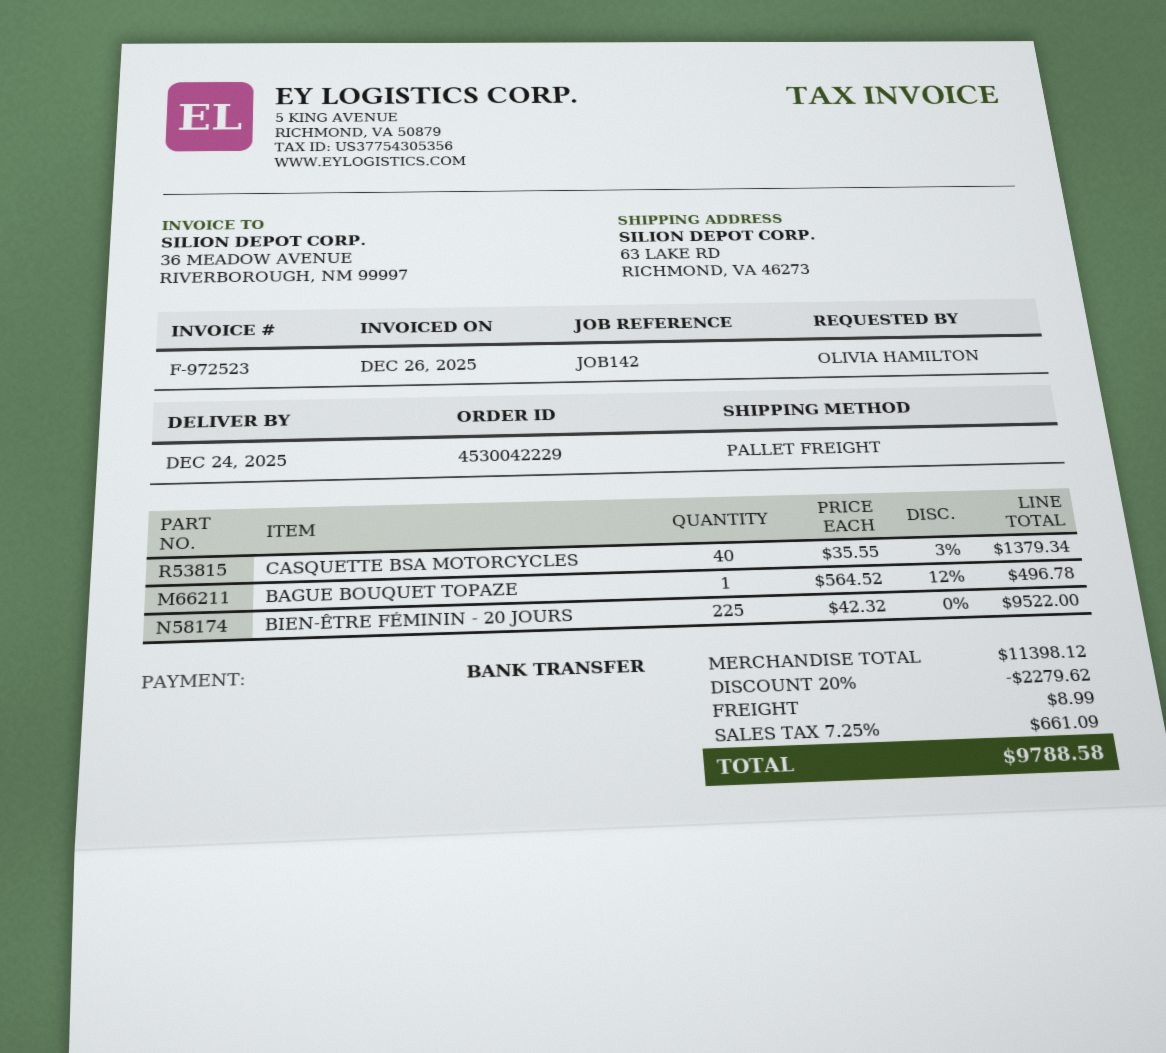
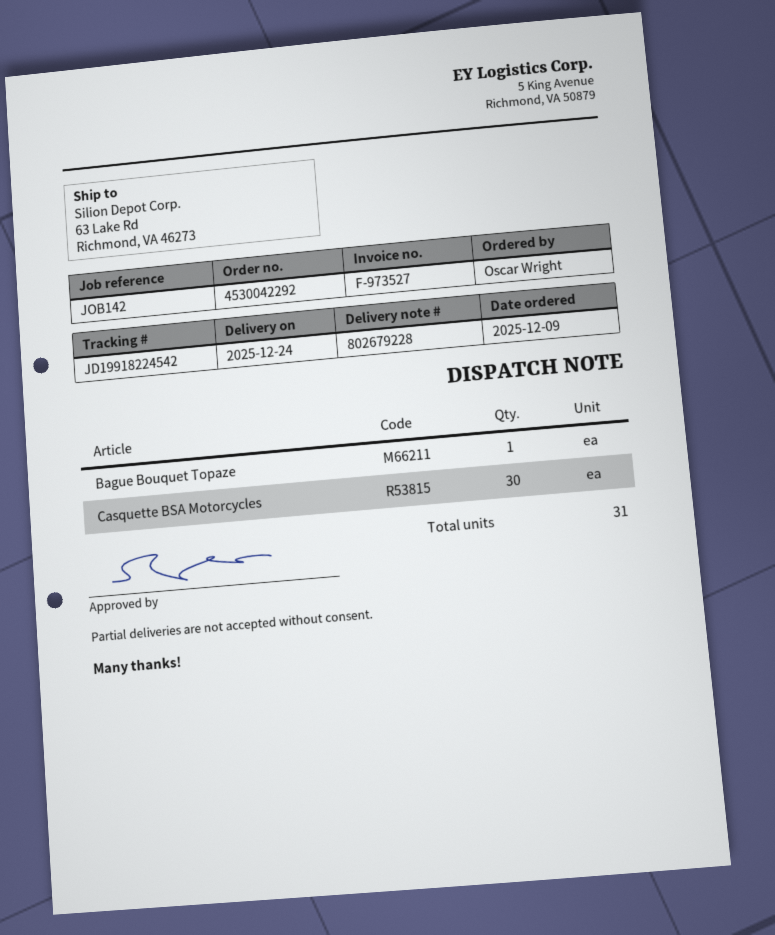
order number: 4530042229 -> 4530042292
invoice number: F-972523 -> F-973527
ordered by: OLIVIA HAMILTON -> Oscar Wright
CASQUETTE BSA MOTORCYCLES: 40 -> 30
BIEN-ÊTRE FÉMININ - 20 JOURS: 225 -> none

